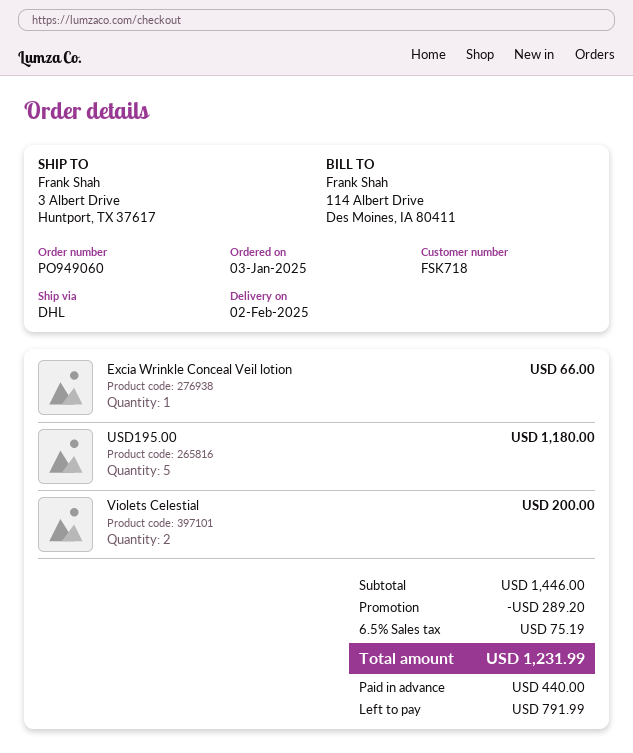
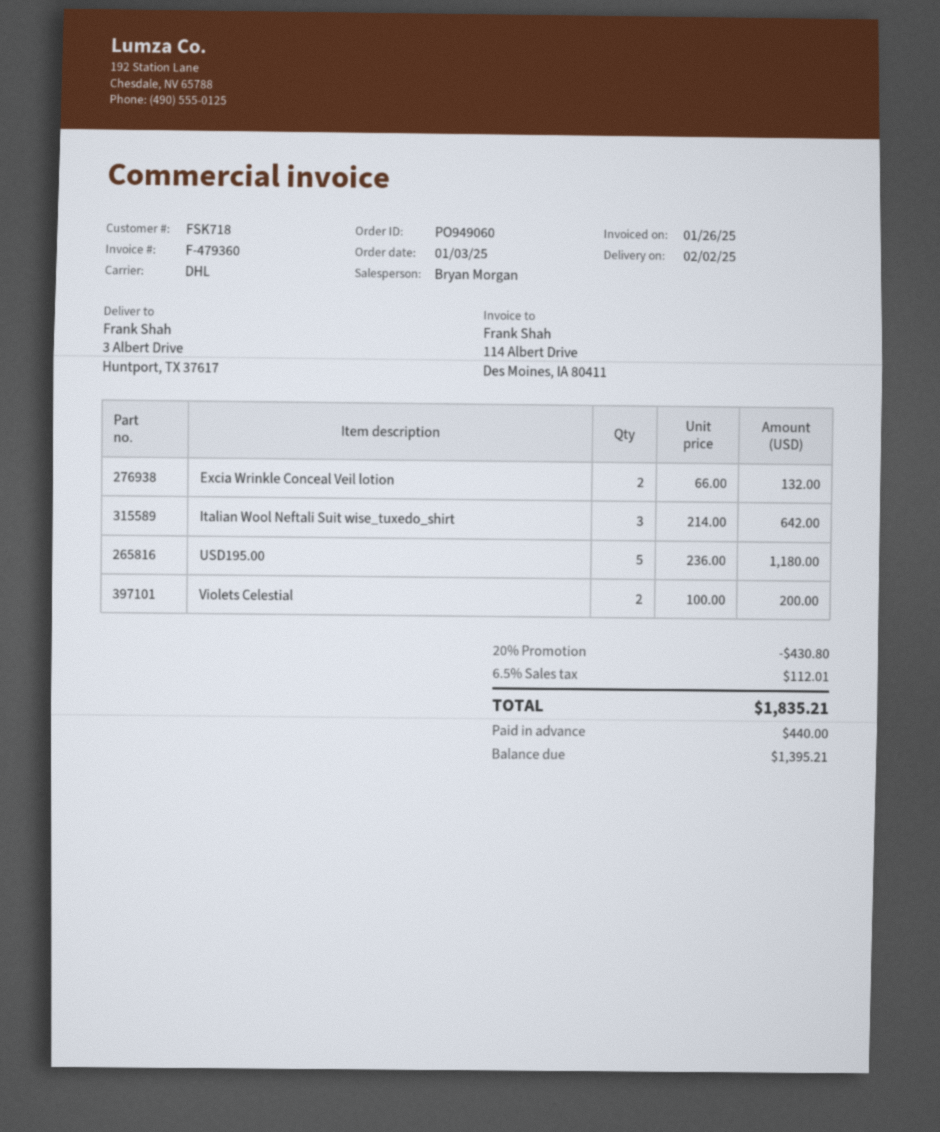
Excia Wrinkle Conceal Veil lotion: 1 for 66.00 -> 2 for 132.00
Italian Wool Neftali Suit wise_tuxedo_shirt: none -> 3 for 642.00
discount: 289.20 -> 430.80
tax: 6.5% = 75.19 -> 6.5% = 112.01
total: 1231.99 -> 1835.21
balance: 791.99 -> 1395.21

